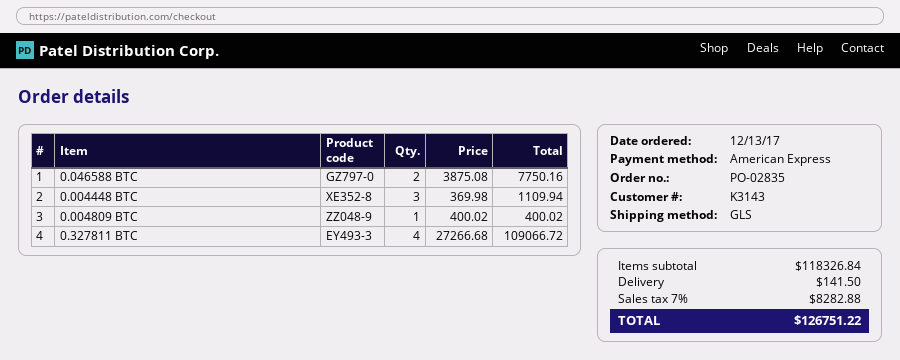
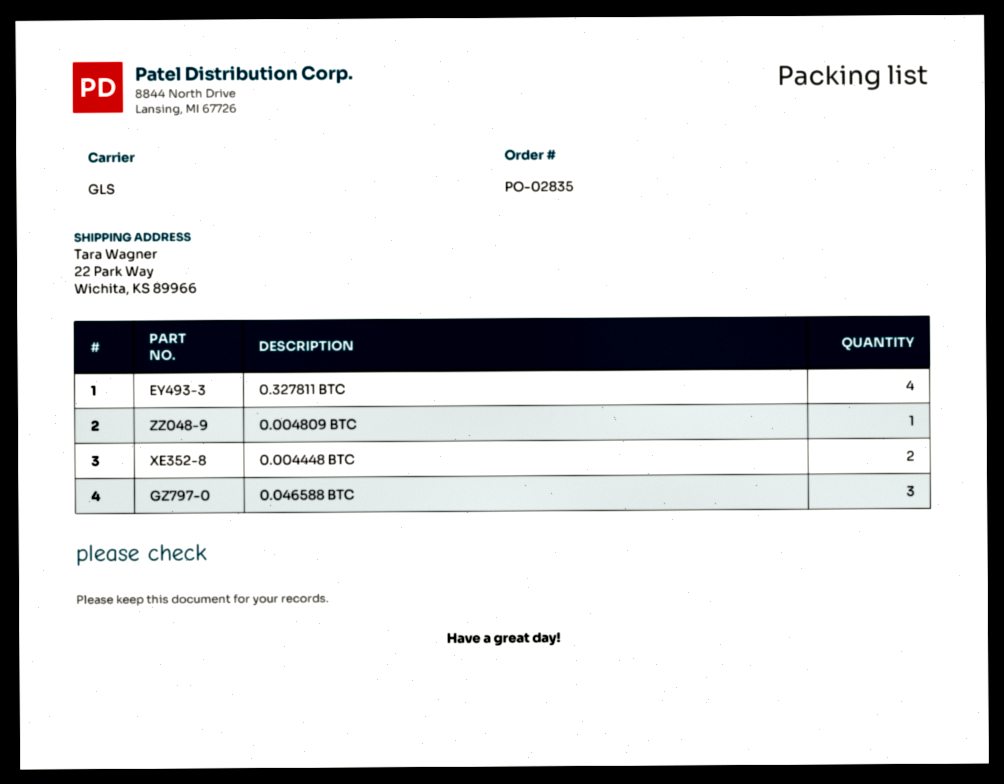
0.046588 BTC: 2 -> 3
0.004448 BTC: 3 -> 2

